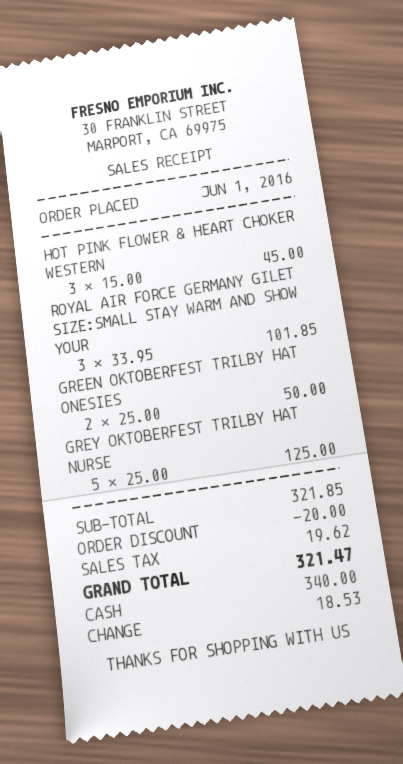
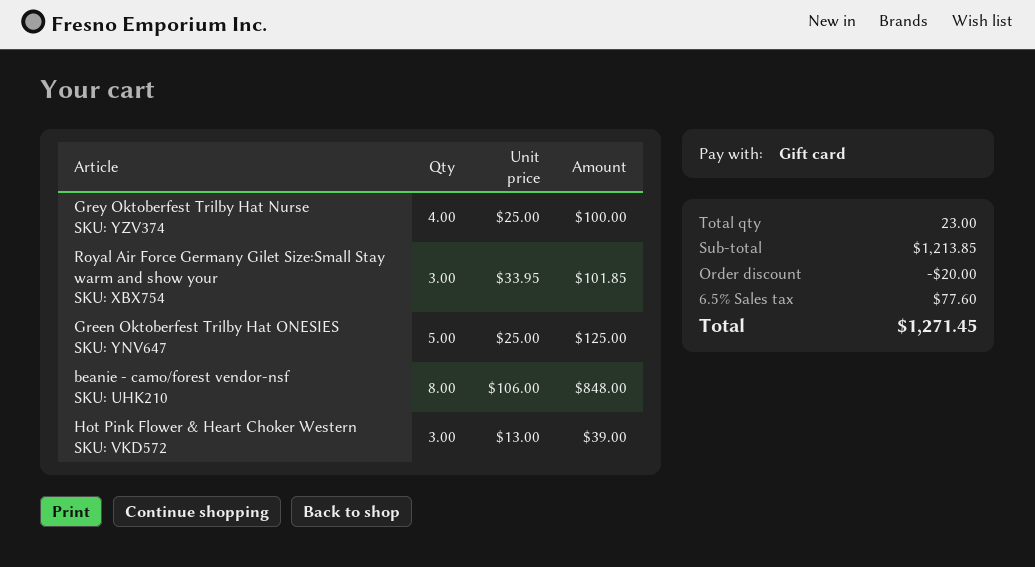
payment method: cash -> gift card
HOT PINK FLOWER & HEART CHOKER WESTERN: 3 x 15.00 = 45.00 -> 3 x 13.00 = 39.00
GREEN OKTOBERFEST TRILBY HAT ONESIES: 2 x 25.00 = 50.00 -> 5 x 25.00 = 125.00
GREY OKTOBERFEST TRILBY HAT NURSE: 5 x 25.00 = 125.00 -> 4 x 25.00 = 100.00
beanie - camo/forest vendor-nsf: none -> 8 x 106.00 = 848.00
subtotal: 321.85 -> 1213.85
tax: 19.62 -> 77.60
total: 321.47 -> 1271.45

